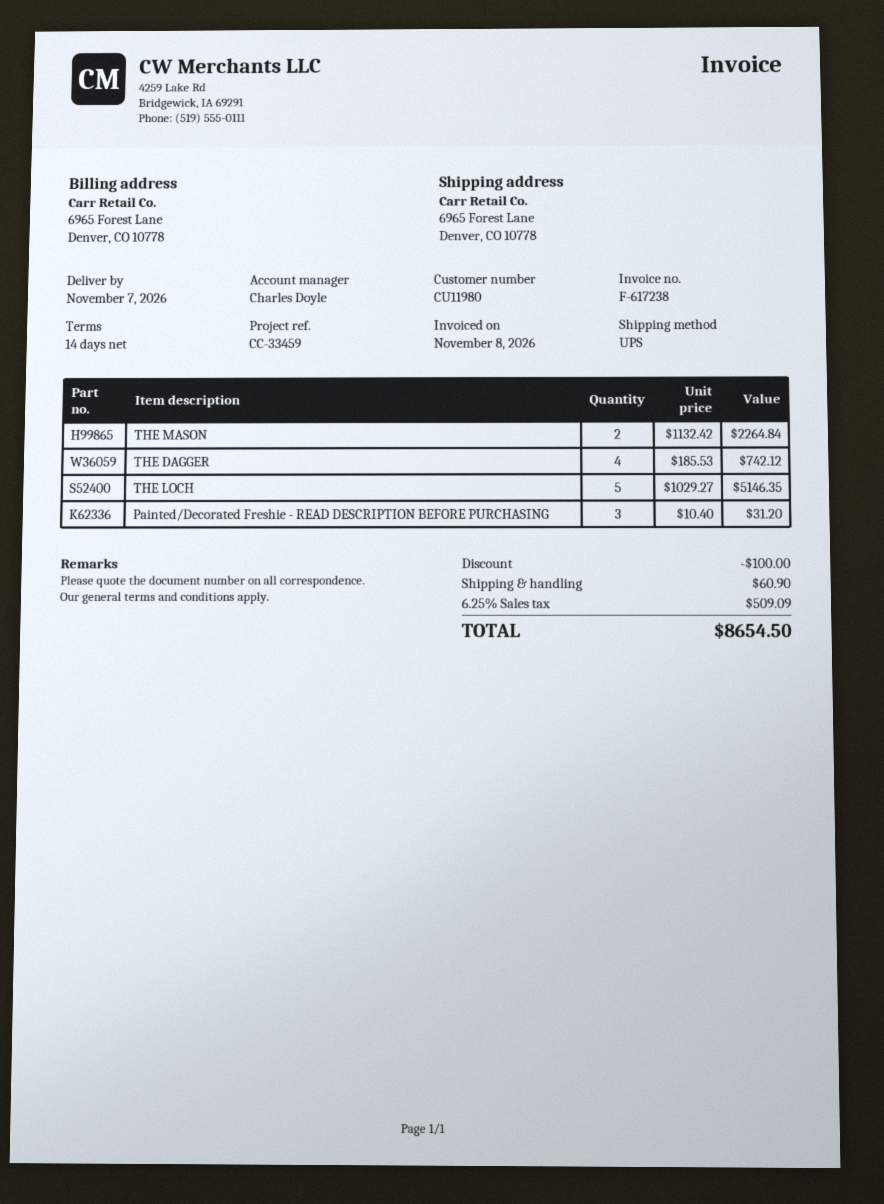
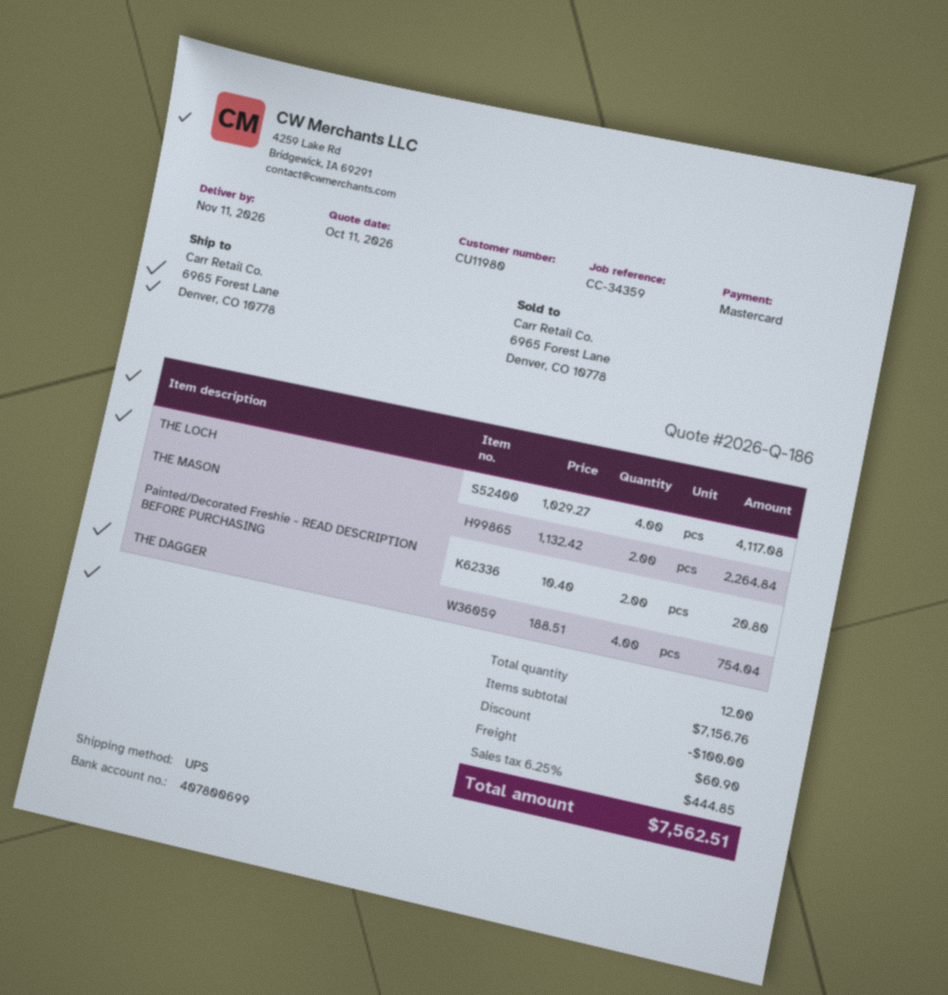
delivery date: 2026-11-07 -> 2026-11-11
reference: CC-33459 -> CC-34359
THE DAGGER: 4 x 185.53 = 742.12 -> 4 x 188.51 = 754.04
THE LOCH: 5 x 1029.27 = 5146.35 -> 4 x 1029.27 = 4117.08
Painted/Decorated Freshie - READ DESCRIPTION BEFORE PURCHASING: 3 x 10.40 = 31.20 -> 2 x 10.40 = 20.80
tax: 6.25% = 509.09 -> 6.25% = 444.85
total: 8654.50 -> 7562.51

